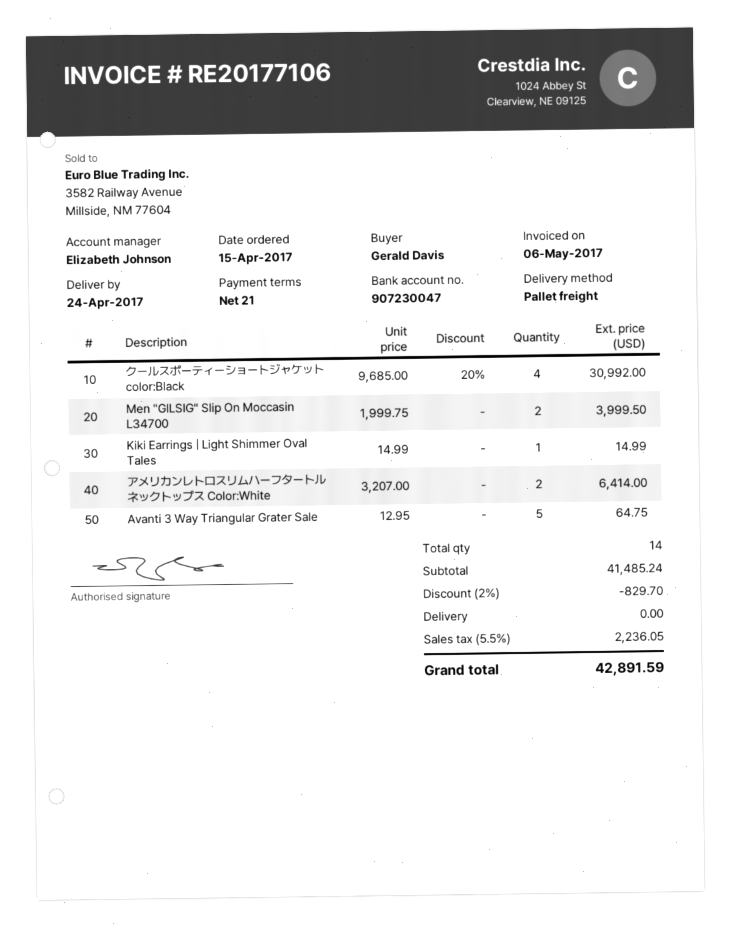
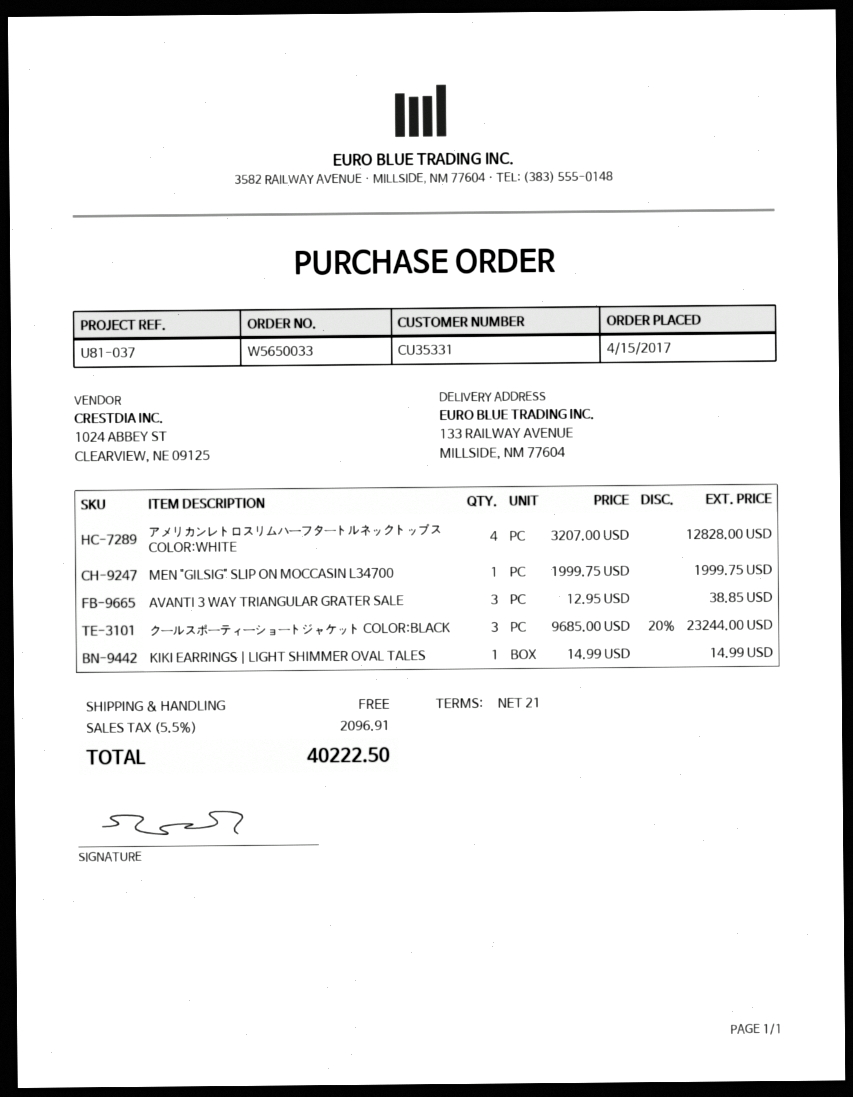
クールスポーティーショートジャケット color:Black: 4 x 9685.00 - 20% = 30992.00 -> 3 x 9685.00 - 20% = 23244.00
Men "GILSIG" Slip On Moccasin L34700: 2 x 1999.75 = 3999.50 -> 1 x 1999.75 = 1999.75
アメリカンレトロスリムハーフタートルネックトップス Color:White: 2 x 3207.00 = 6414.00 -> 4 x 3207.00 = 12828.00
Avanti 3 Way Triangular Grater Sale: 5 x 12.95 = 64.75 -> 3 x 12.95 = 38.85
discount: 2% = 829.70 -> none
tax: 5.5% = 2236.05 -> 5.5% = 2096.91
total: 42891.59 -> 40222.50

